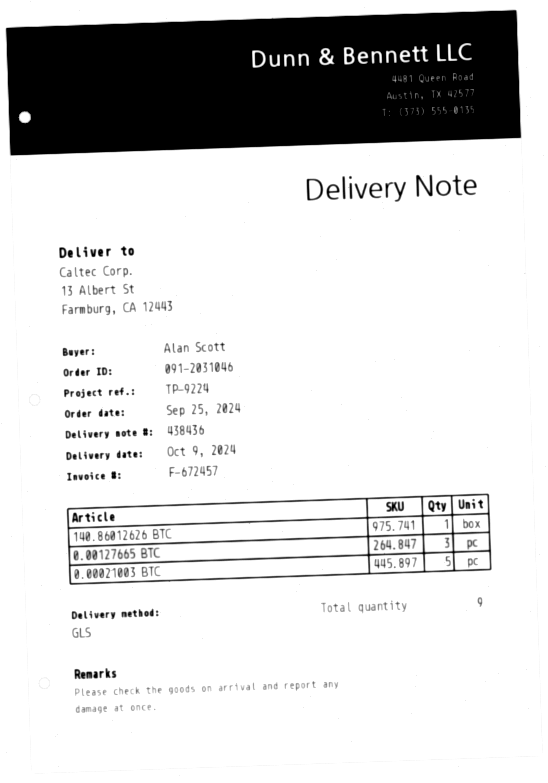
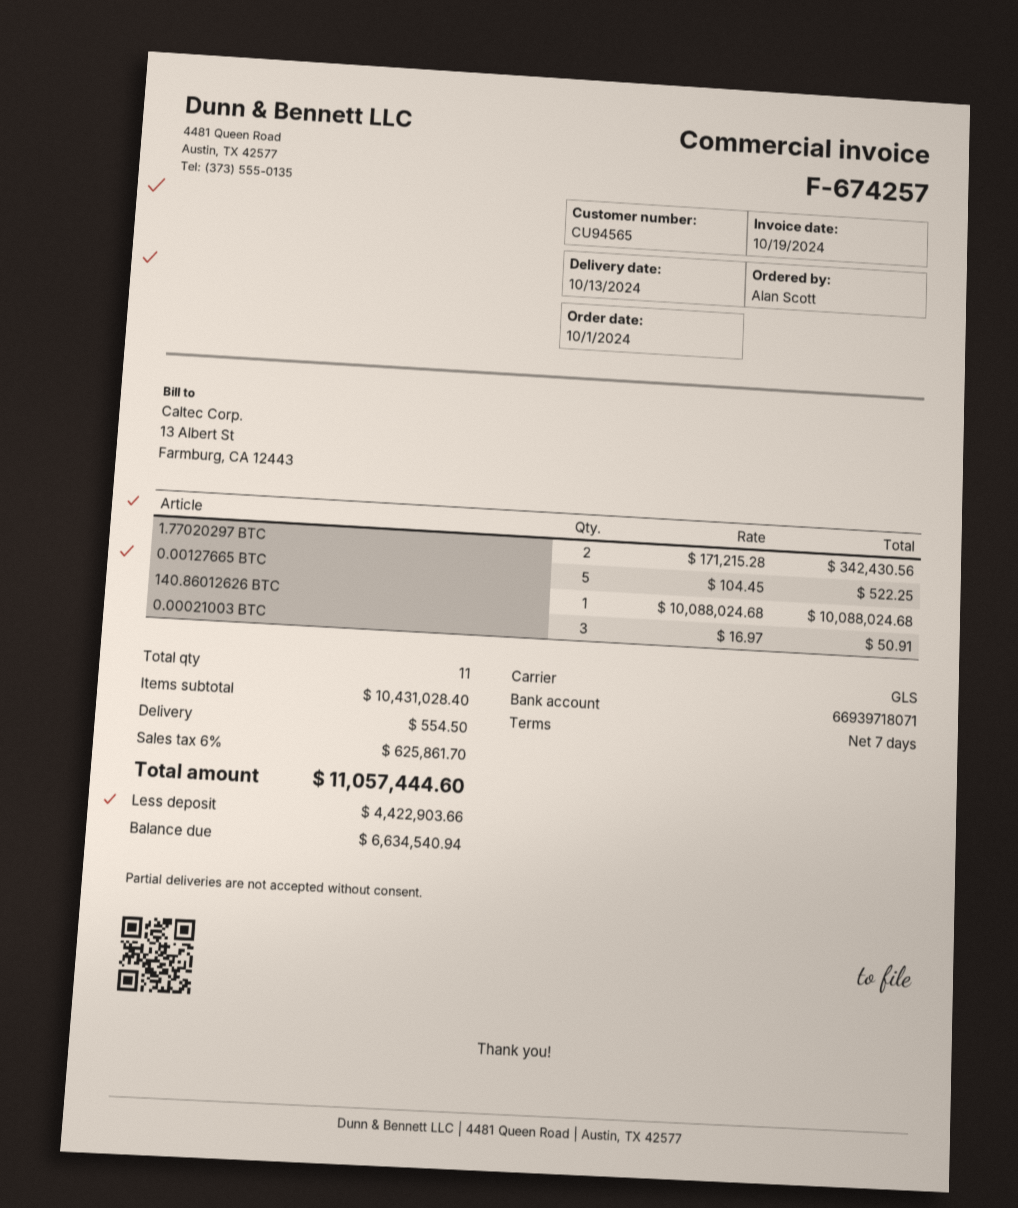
order date: 2024-09-25 -> 2024-10-01
delivery date: 2024-10-09 -> 2024-10-13
invoice number: F-672457 -> F-674257
0.00127665 BTC: 3 -> 5
0.00021003 BTC: 5 -> 3
1.77020297 BTC: none -> 2
total quantity: 9 -> 11

